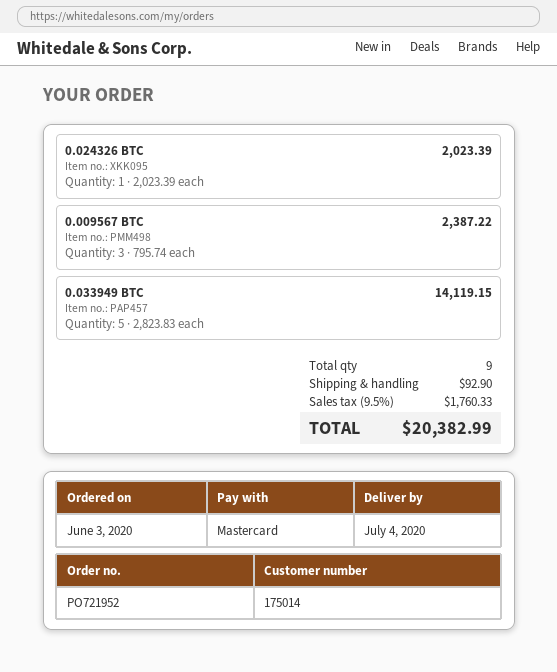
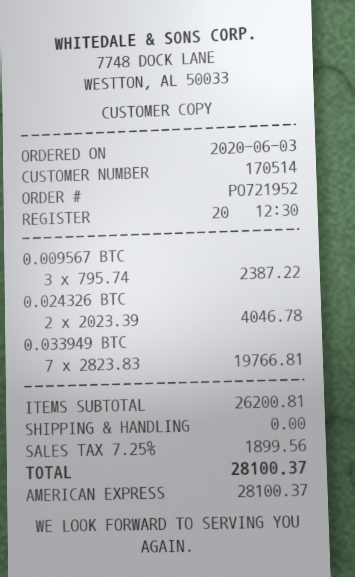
customer number: 175014 -> 170514
payment method: Mastercard -> American Express
0.024326 BTC: 1 x 2023.39 = 2023.39 -> 2 x 2023.39 = 4046.78
0.033949 BTC: 5 x 2823.83 = 14119.15 -> 7 x 2823.83 = 19766.81
shipping: 92.90 -> 0.00
tax: 9.5% = 1760.33 -> 7.25% = 1899.56
total: 20382.99 -> 28100.37

